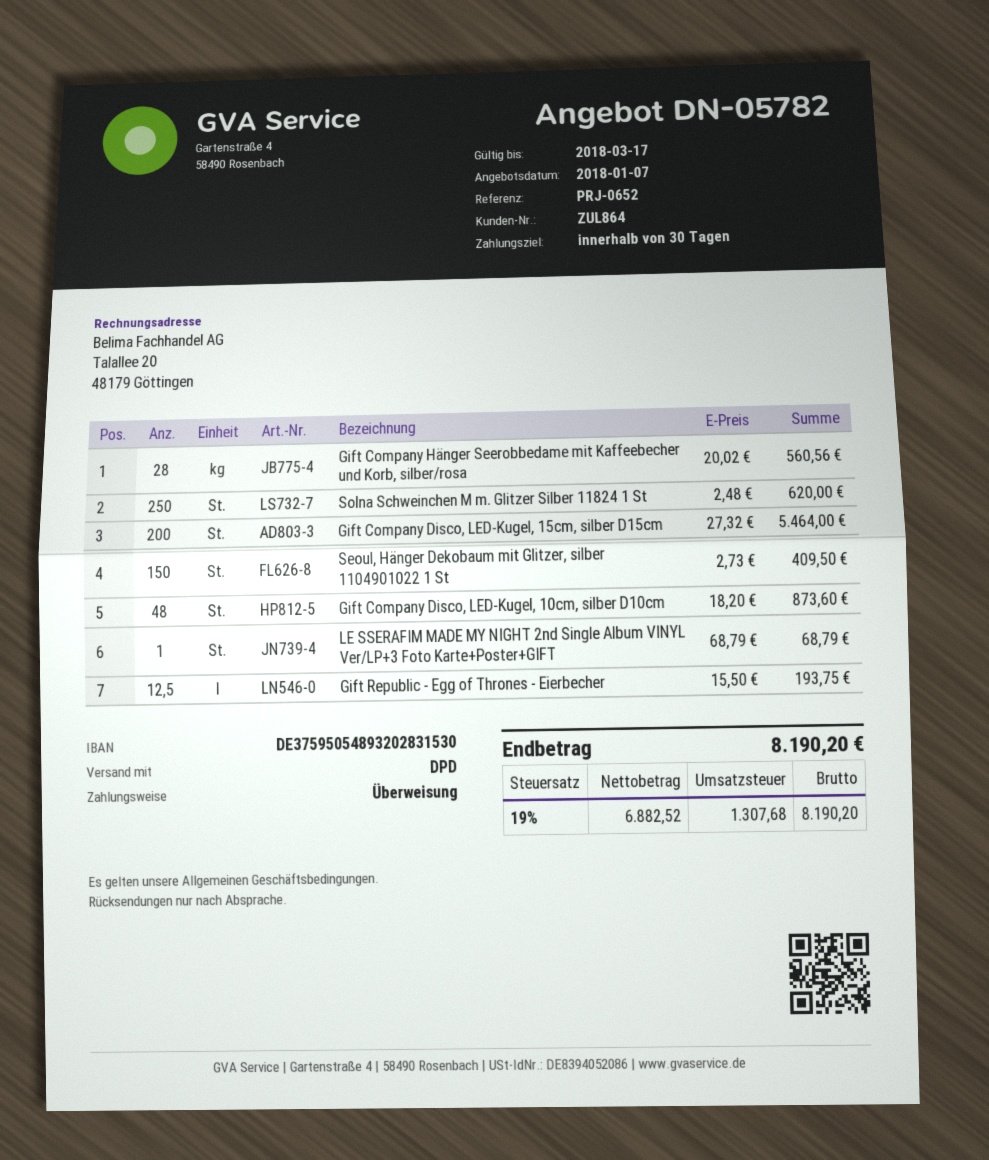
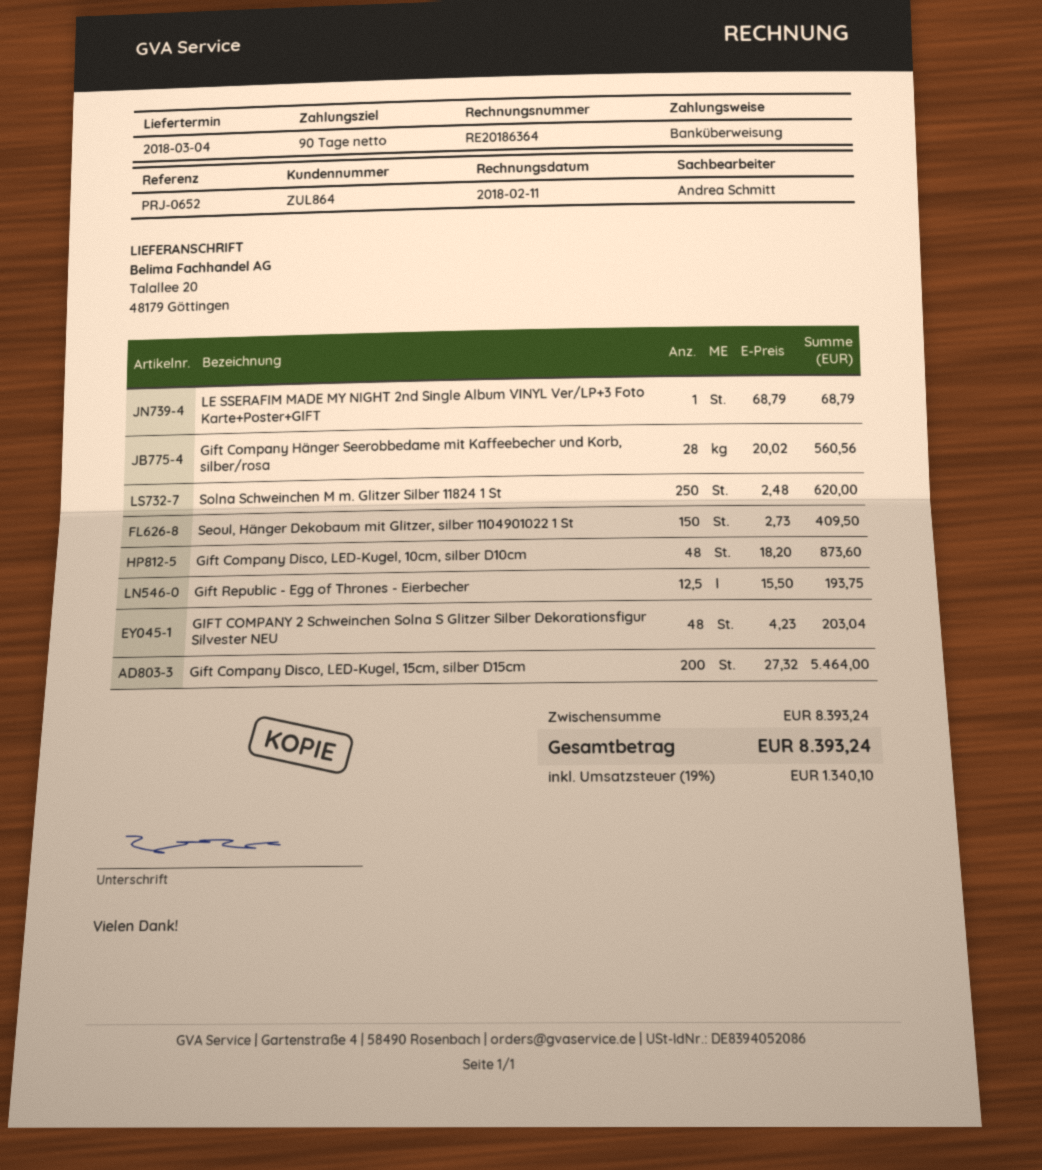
payment terms: 30 days -> 90 days
GIFT COMPANY 2 Schweinchen Solna S Glitzer Silber Dekorationsfigur Silvester NEU: none -> 48 x 4.23 = 203.04
tax: 19% = 1307.68 -> 19% = 1340.10
total: 8190.20 -> 8393.24

